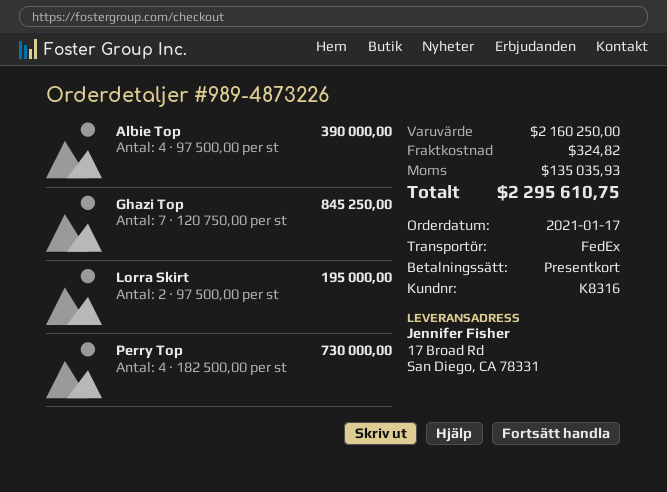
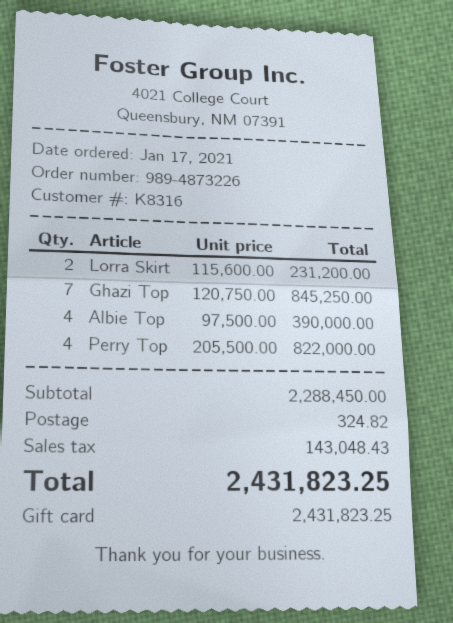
Lorra Skirt: 2 x 97500.00 = 195000.00 -> 2 x 115600.00 = 231200.00
Perry Top: 4 x 182500.00 = 730000.00 -> 4 x 205500.00 = 822000.00
subtotal: 2160250.00 -> 2288450.00
tax: 135035.93 -> 143048.43
total: 2295610.75 -> 2431823.25

